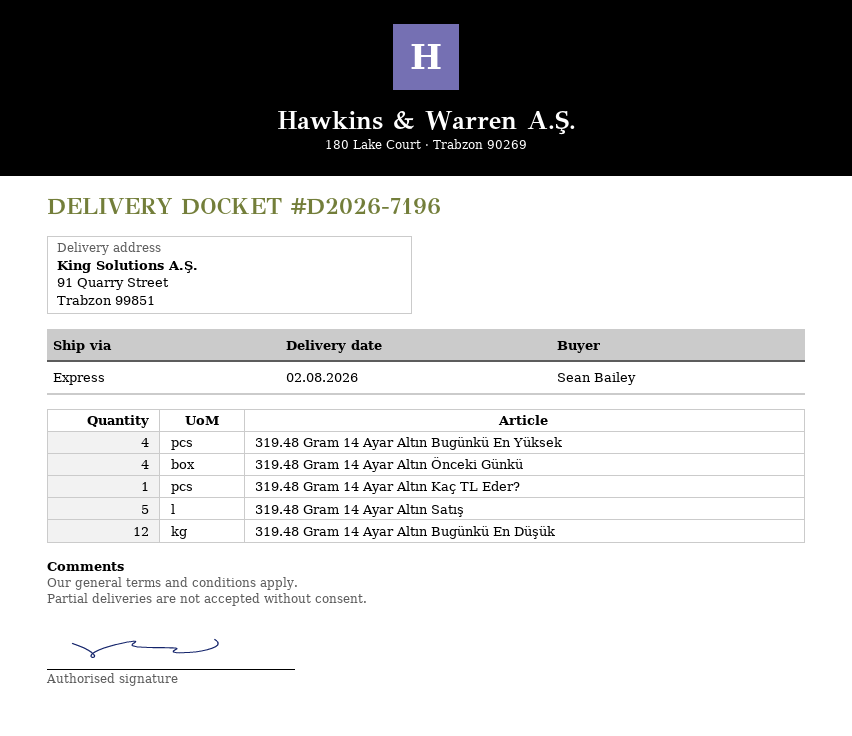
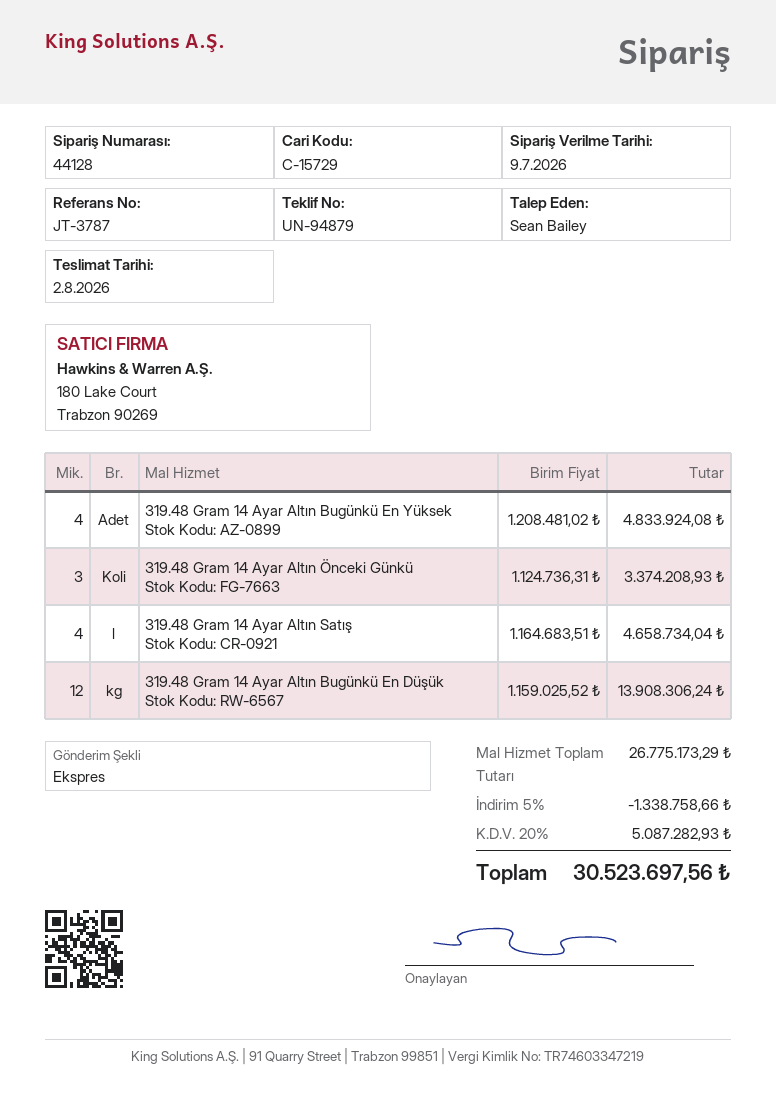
319.48 Gram 14 Ayar Altın Önceki Günkü: 4 -> 3
319.48 Gram 14 Ayar Altın Kaç TL Eder?: 1 -> none
319.48 Gram 14 Ayar Altın Satış: 5 -> 4

